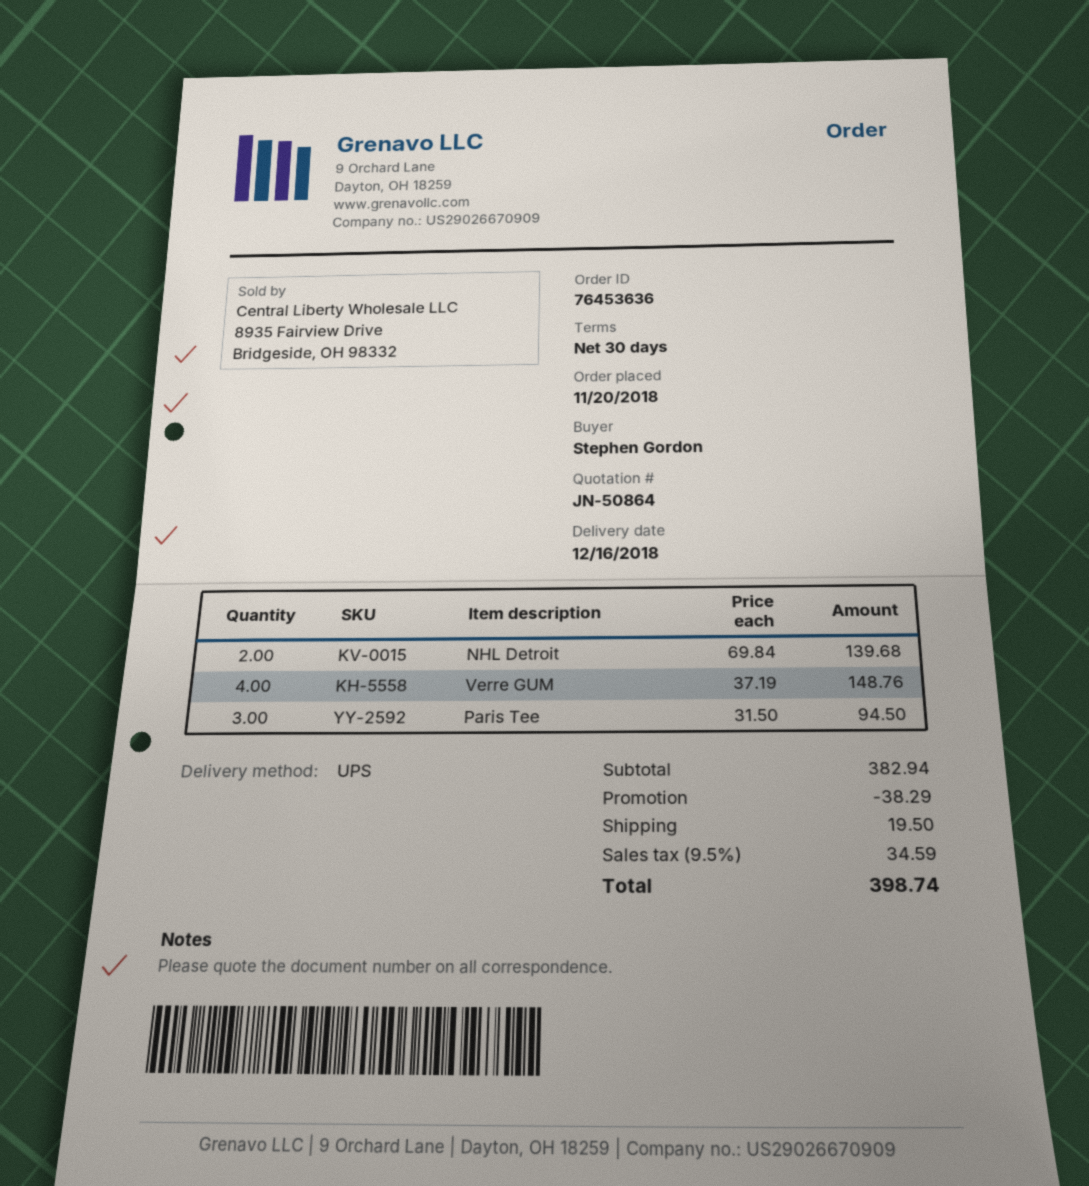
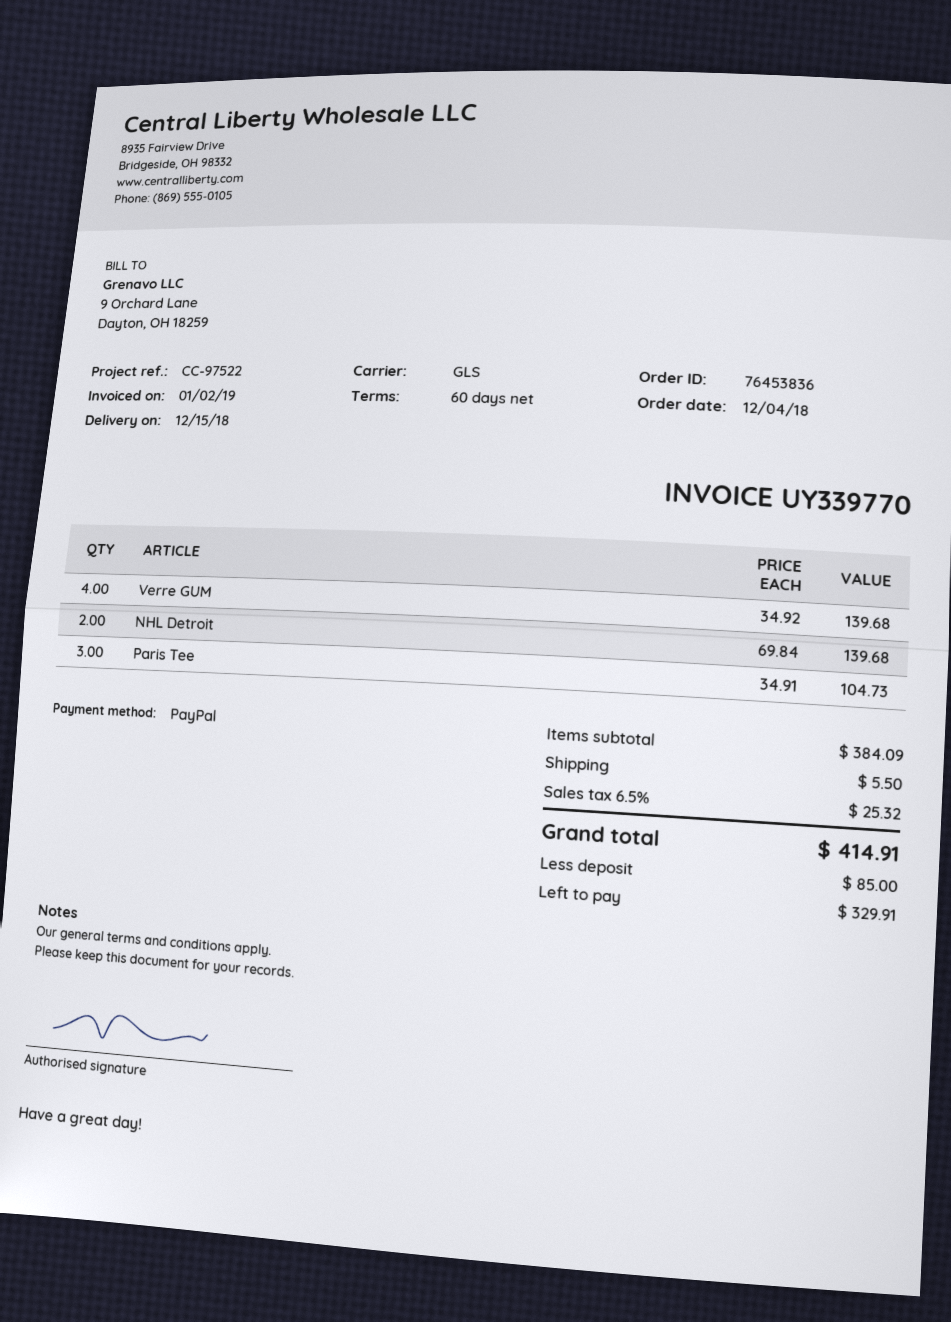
order number: 76453636 -> 76453836
order date: 2018-11-20 -> 2018-12-04
delivery date: 2018-12-16 -> 2018-12-15
payment terms: 30 days -> 60 days
shipping method: UPS -> GLS
Verre GUM: 4 x 37.19 = 148.76 -> 4 x 34.92 = 139.68
Paris Tee: 3 x 31.50 = 94.50 -> 3 x 34.91 = 104.73
subtotal: 382.94 -> 384.09
discount: 38.29 -> none
shipping: 19.50 -> 5.50
tax: 9.5% = 34.59 -> 6.5% = 25.32
total: 398.74 -> 414.91

